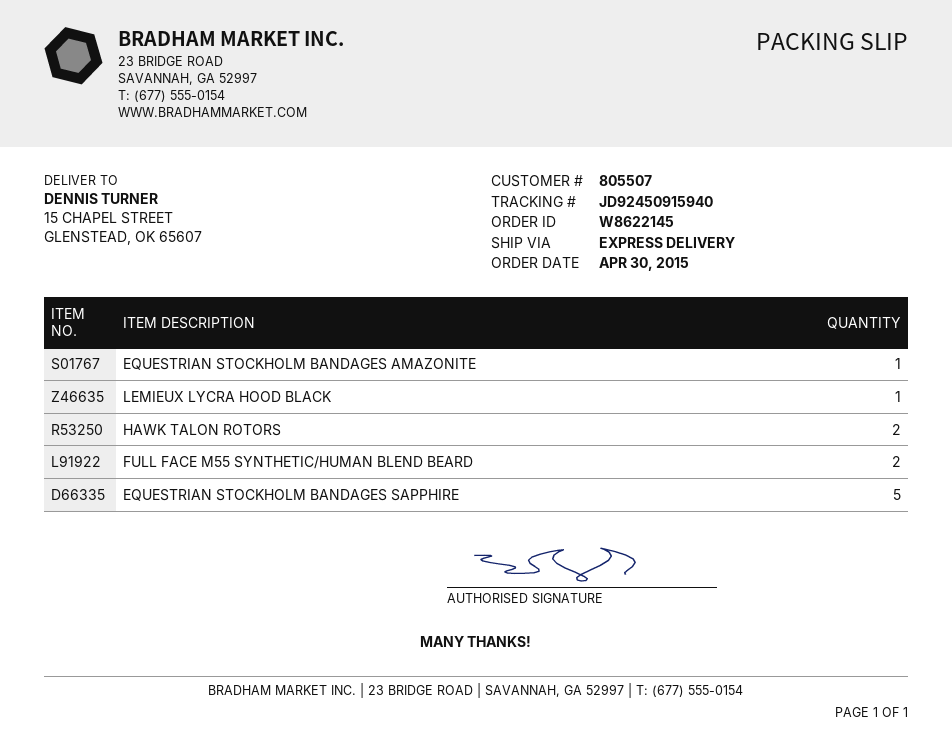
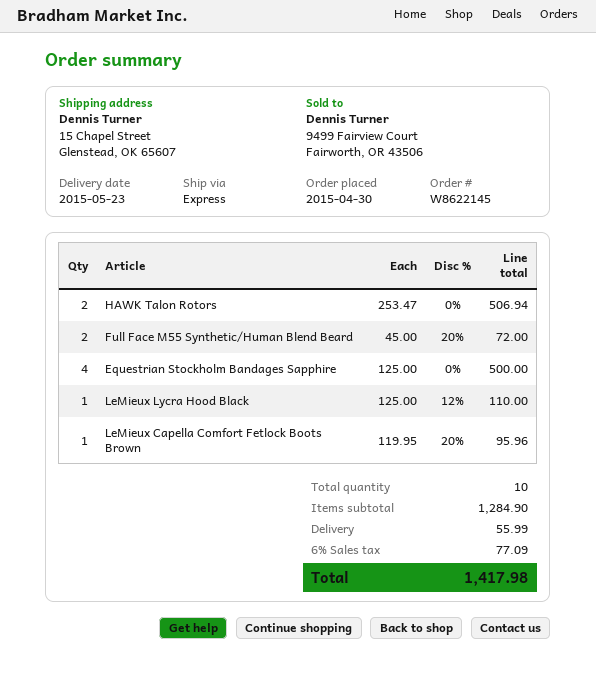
EQUESTRIAN STOCKHOLM BANDAGES AMAZONITE: 1 -> none
EQUESTRIAN STOCKHOLM BANDAGES SAPPHIRE: 5 -> 4
LeMieux Capella Comfort Fetlock Boots Brown: none -> 1

